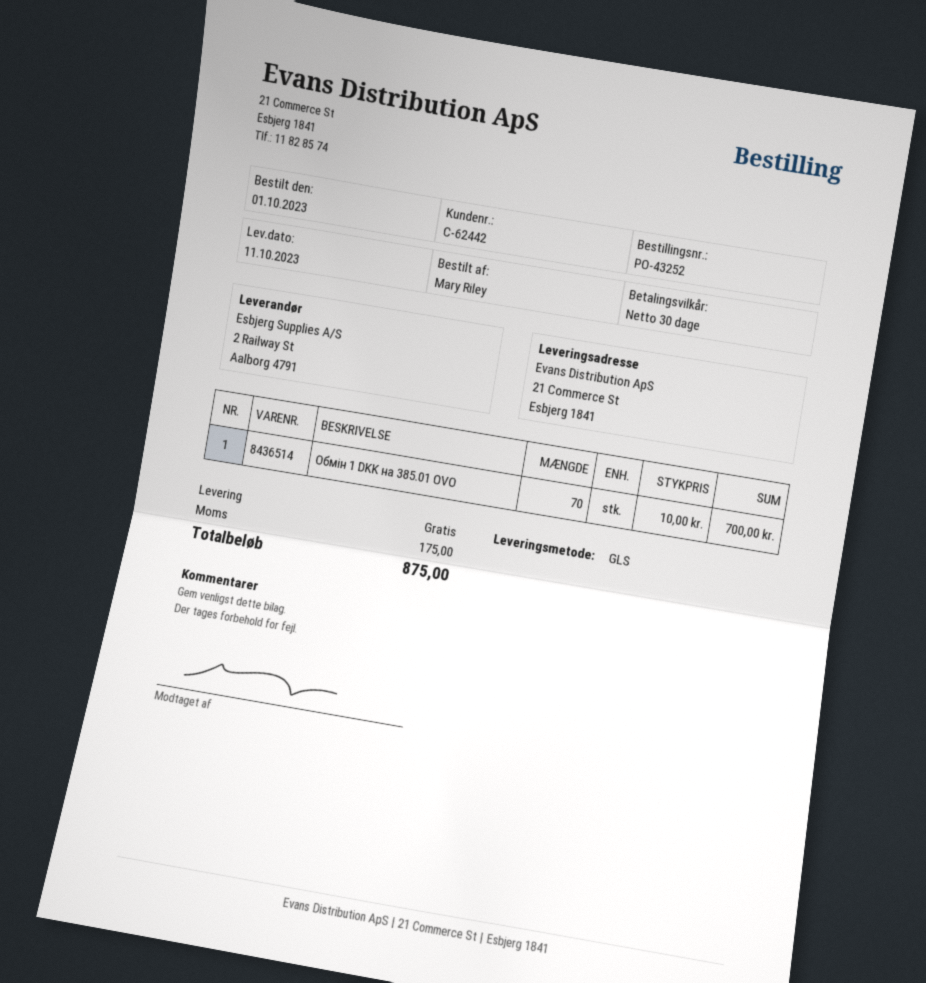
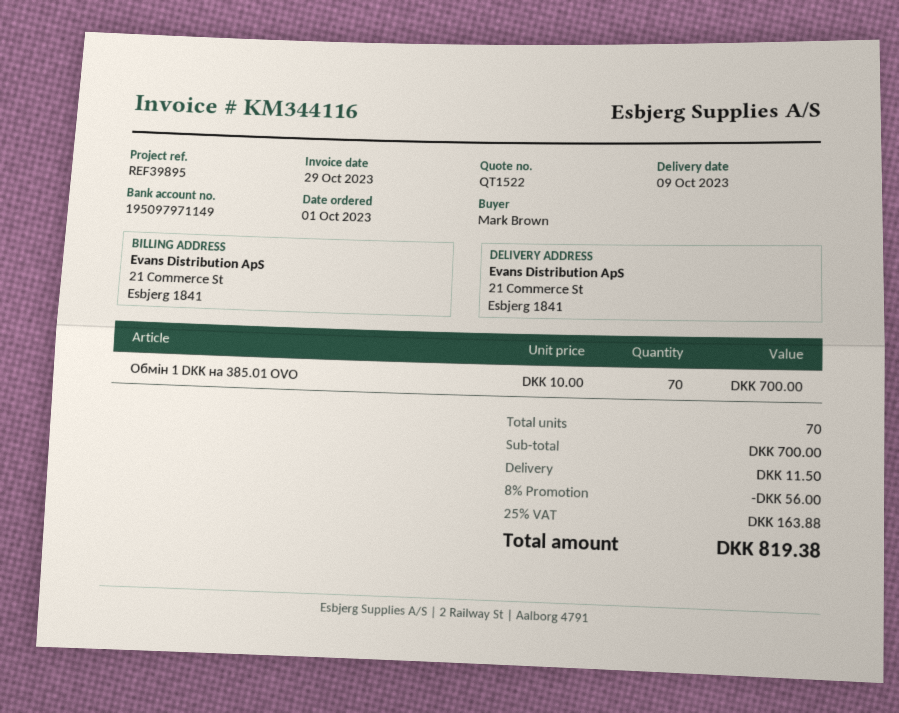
delivery date: 2023-10-11 -> 2023-10-09
ordered by: Mary Riley -> Mark Brown
discount: none -> 8% = 56.00
shipping: 0.00 -> 11.50
tax: 175.00 -> 163.88
total: 875.00 -> 819.38

